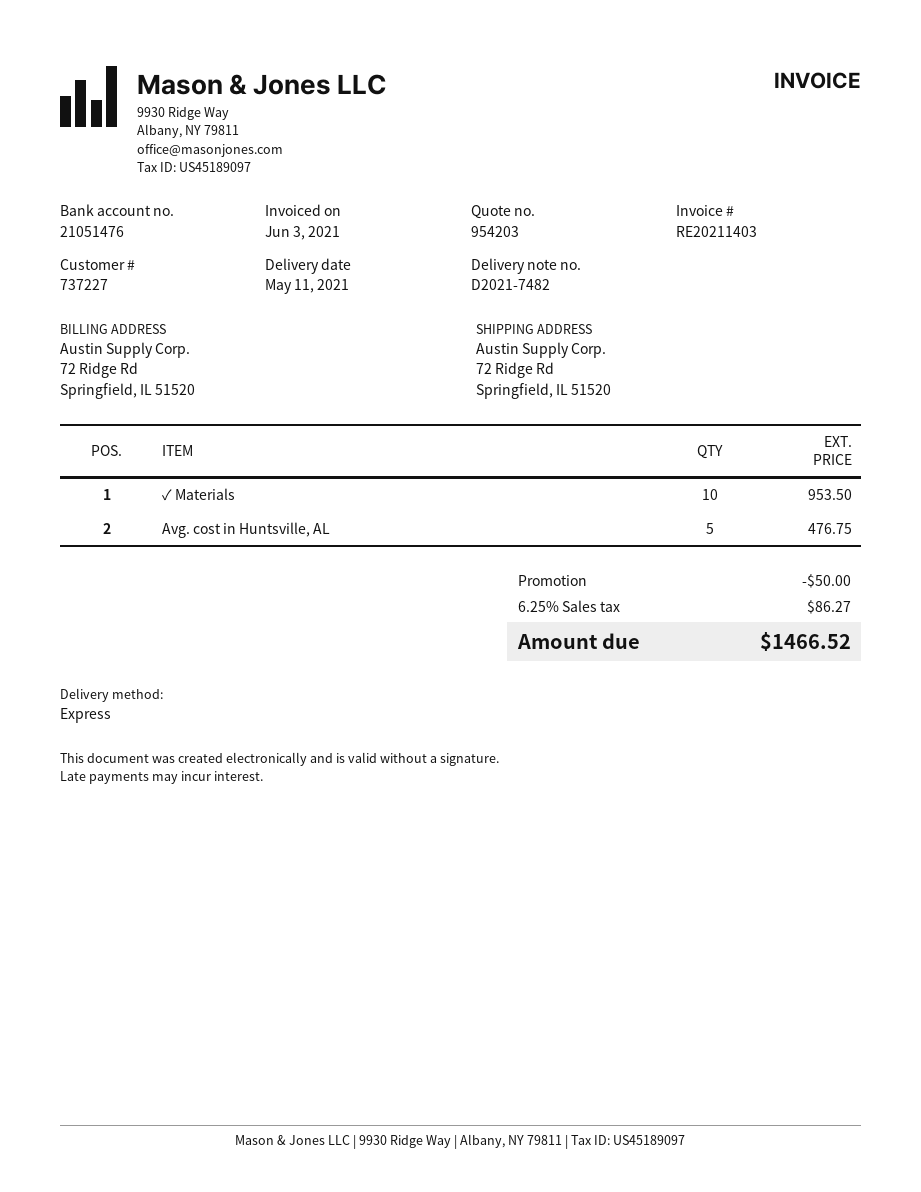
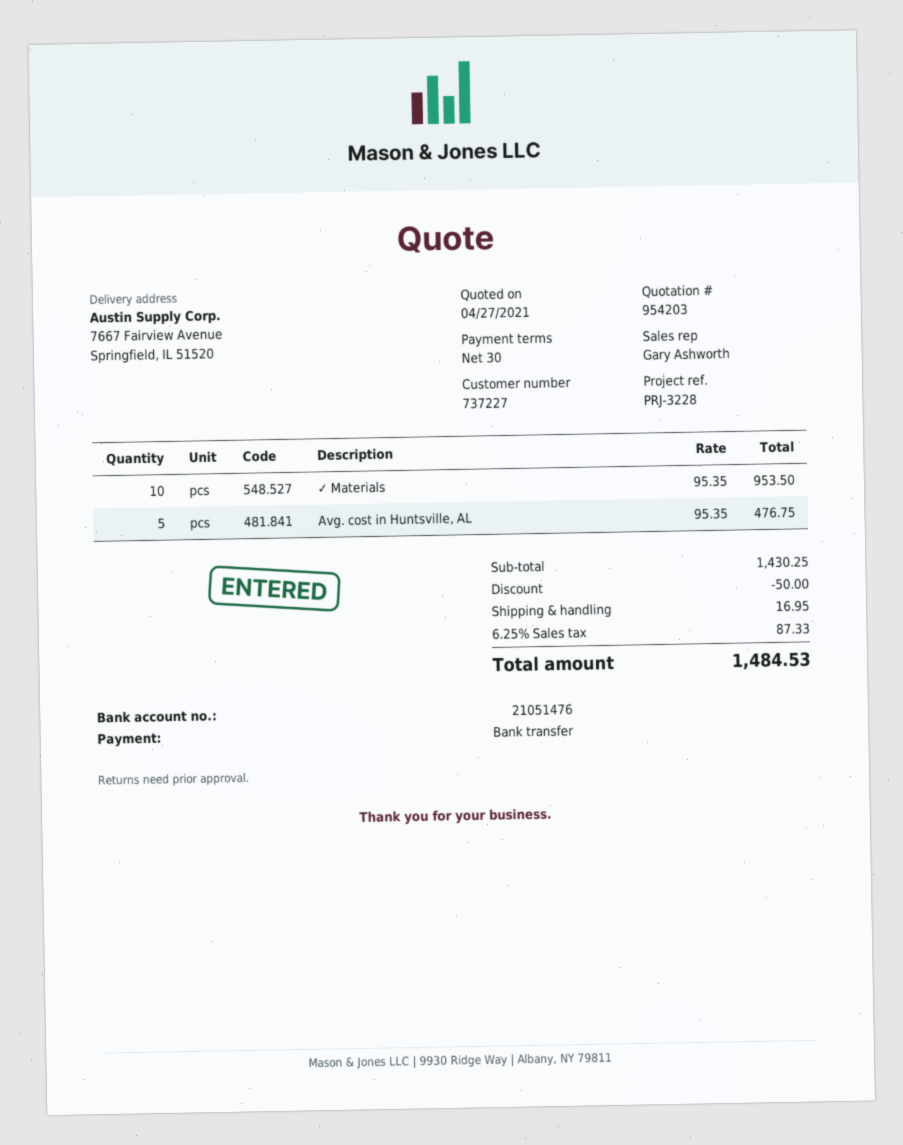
ship to: 72 Ridge Rd, Springfield, IL 51520 -> 7667 Fairview Avenue, Springfield, IL 51520
shipping: none -> 16.95
tax: 6.25% = 86.27 -> 6.25% = 87.33
total: 1466.52 -> 1484.53

